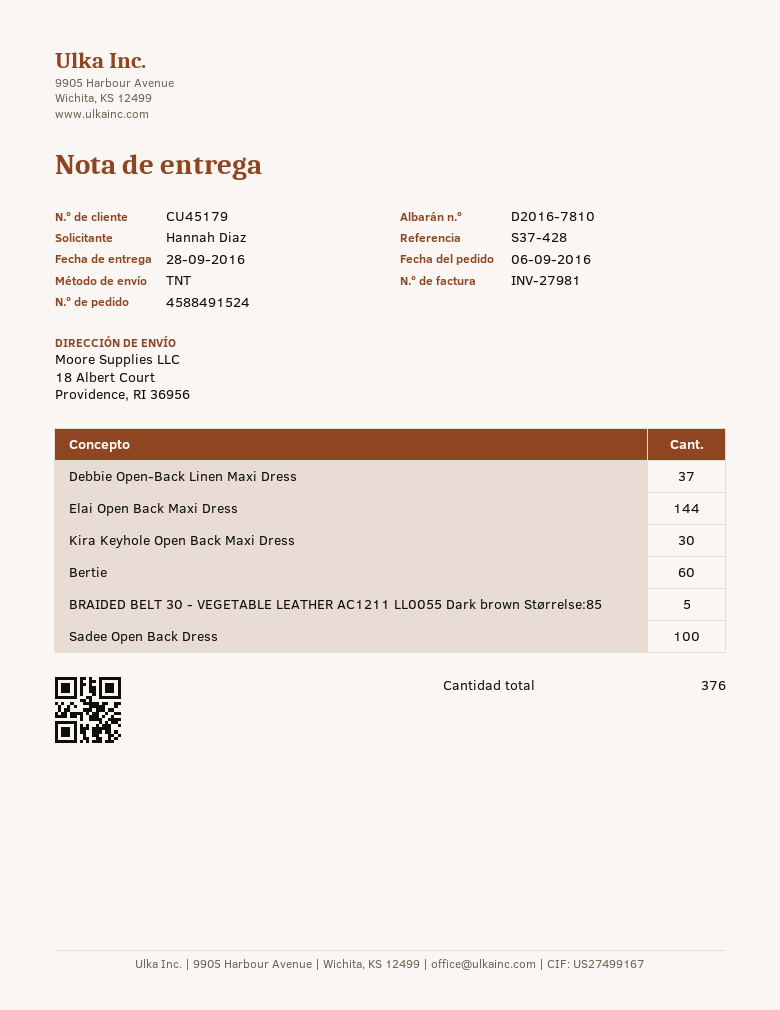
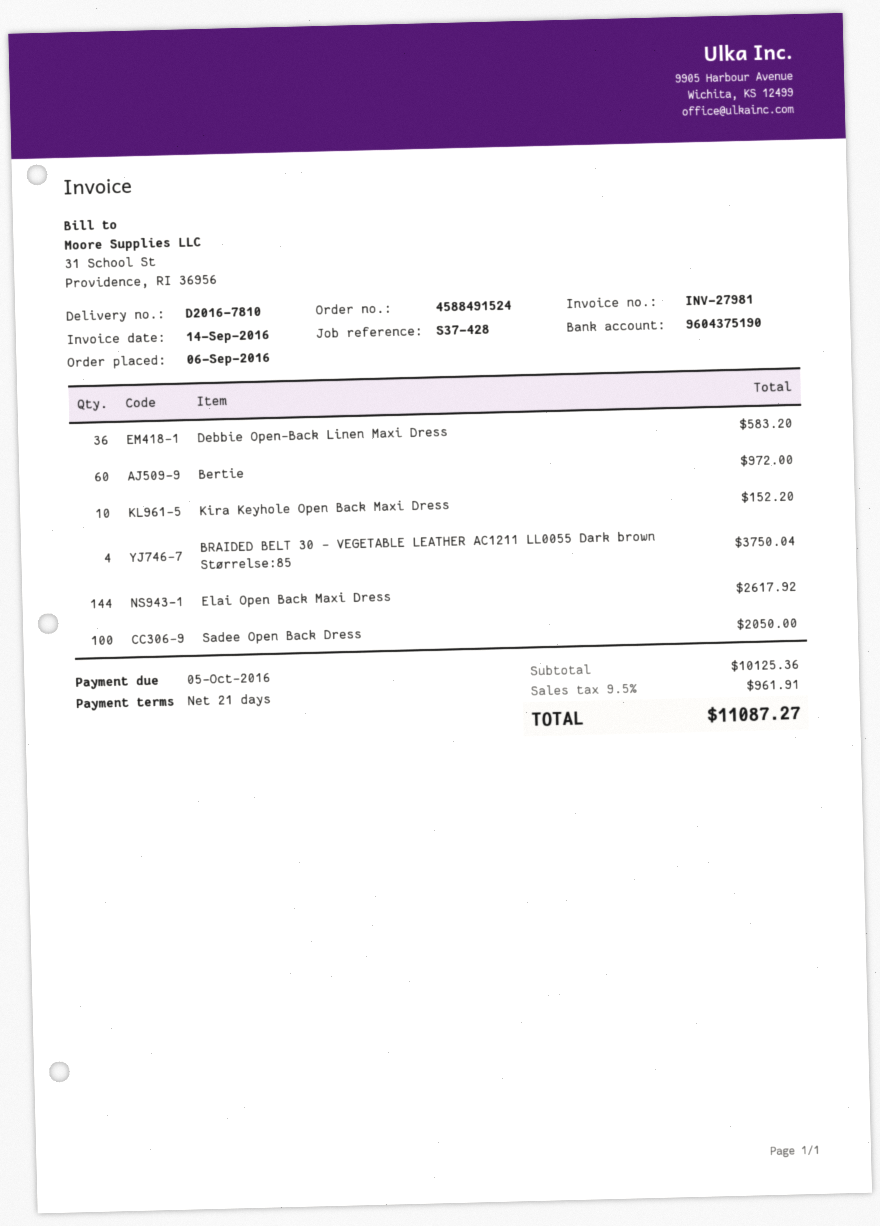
Debbie Open-Back Linen Maxi Dress: 37 -> 36
Kira Keyhole Open Back Maxi Dress: 30 -> 10
BRAIDED BELT 30 - VEGETABLE LEATHER AC1211 LL0055 Dark brown Størrelse:85: 5 -> 4

